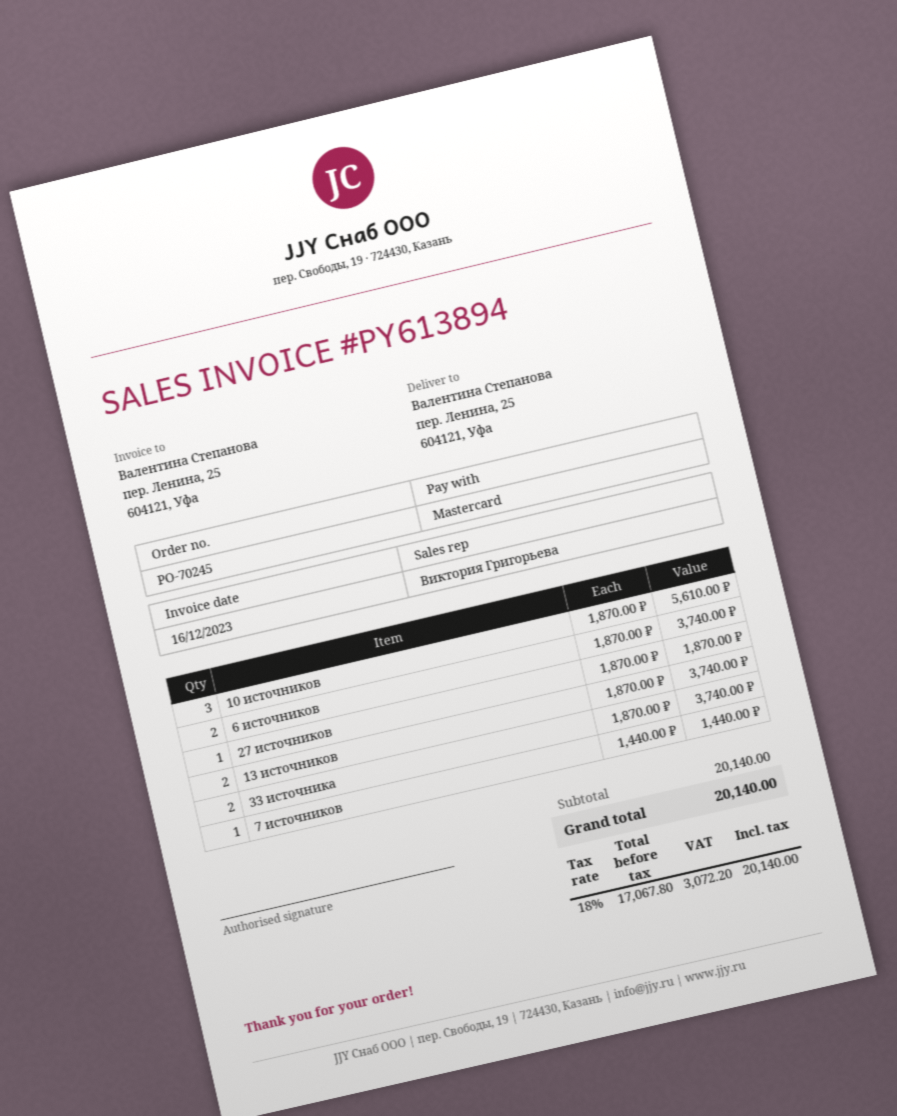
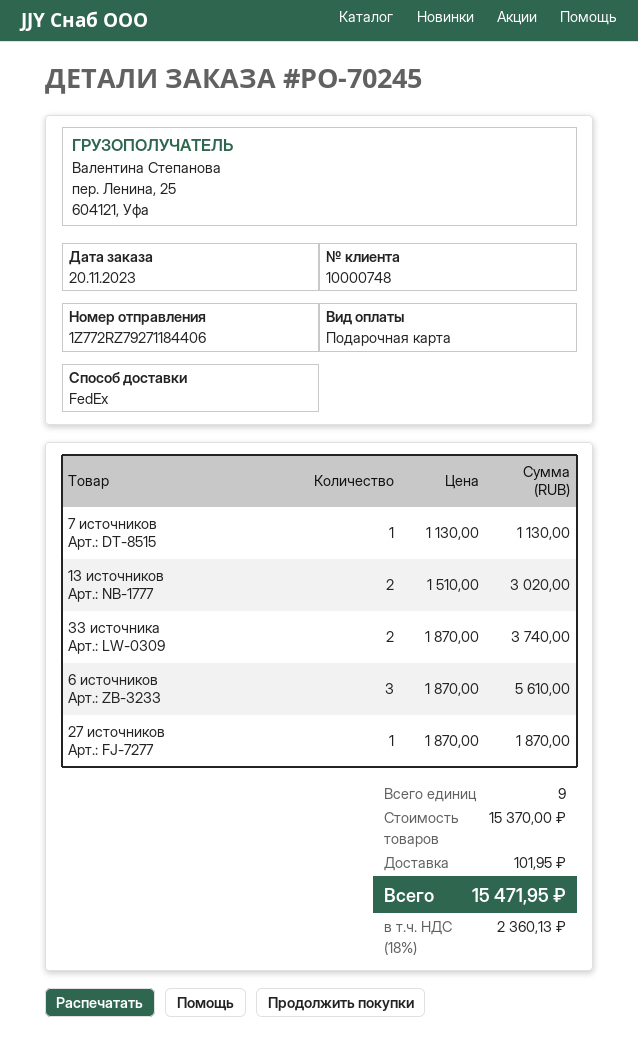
payment method: Mastercard -> gift card
10 источников: 3 x 1870.00 = 5610.00 -> none
6 источников: 2 x 1870.00 = 3740.00 -> 3 x 1870.00 = 5610.00
13 источников: 2 x 1870.00 = 3740.00 -> 2 x 1510.00 = 3020.00
7 источников: 1 x 1440.00 = 1440.00 -> 1 x 1130.00 = 1130.00
subtotal: 20140.00 -> 15370.00
shipping: none -> 101.95
tax: 18% = 3072.20 -> 18% = 2360.13
total: 20140.00 -> 15471.95

